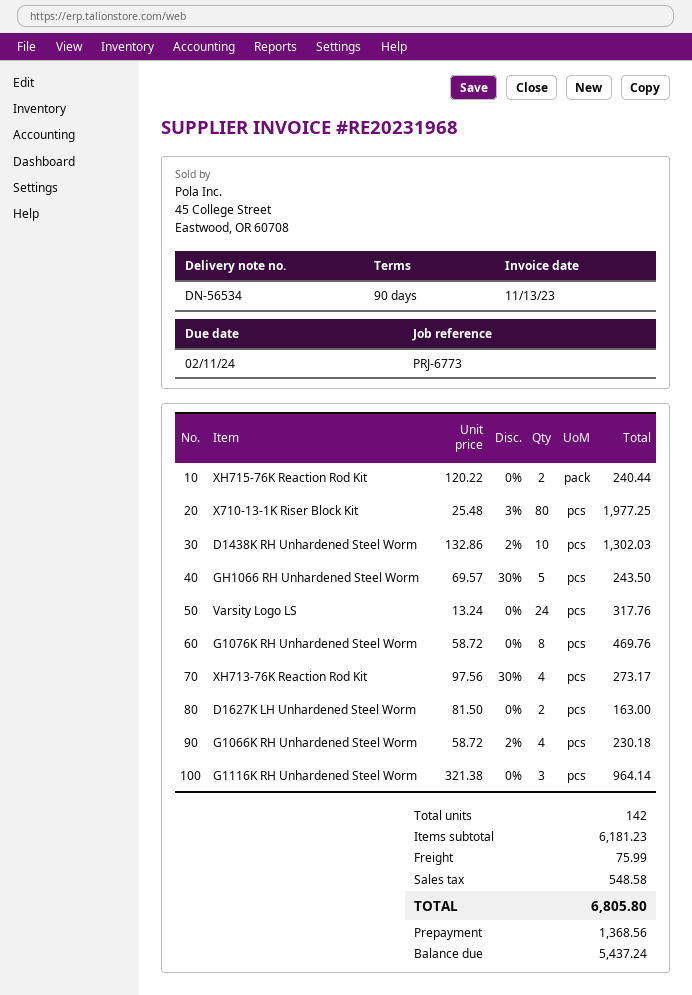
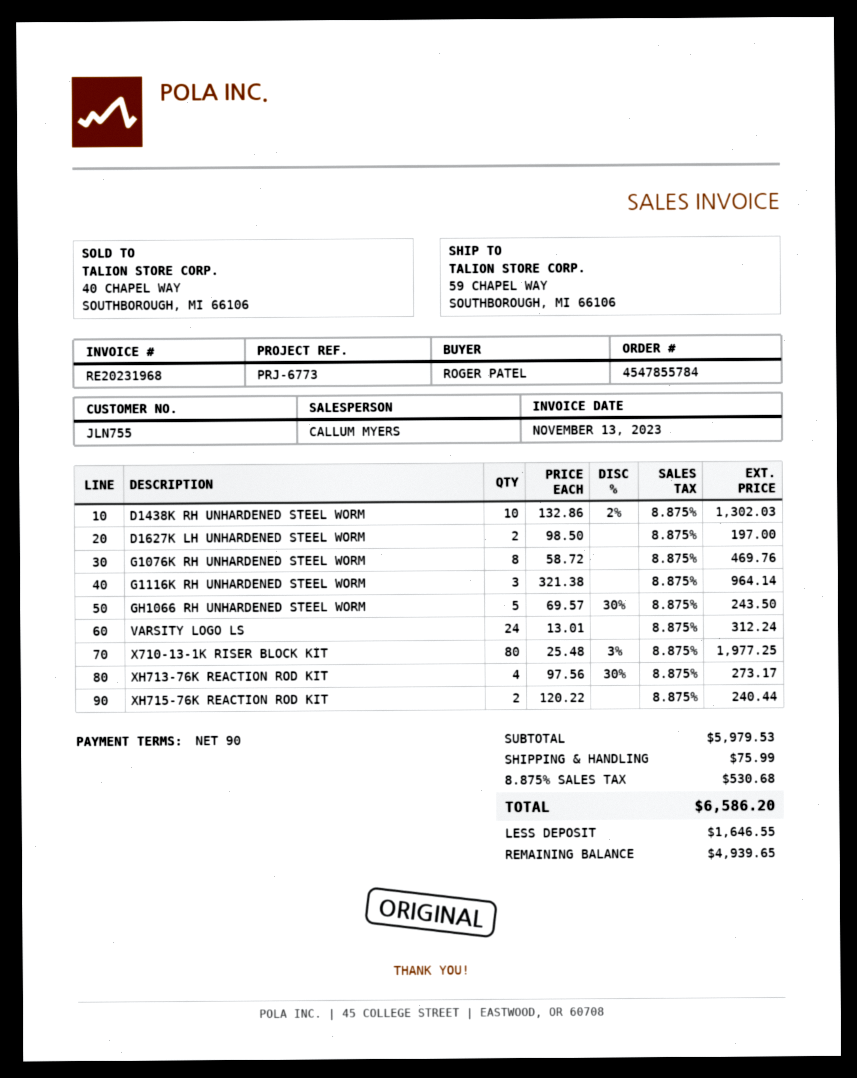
Varsity Logo LS: 24 x 13.24 = 317.76 -> 24 x 13.01 = 312.24
D1627K LH Unhardened Steel Worm: 2 x 81.50 = 163.00 -> 2 x 98.50 = 197.00
G1066K RH Unhardened Steel Worm: 4 x 58.72 - 2% = 230.18 -> none
subtotal: 6181.23 -> 5979.53
tax: 548.58 -> 530.68
total: 6805.80 -> 6586.20
deposit: 1368.56 -> 1646.55
balance: 5437.24 -> 4939.65

